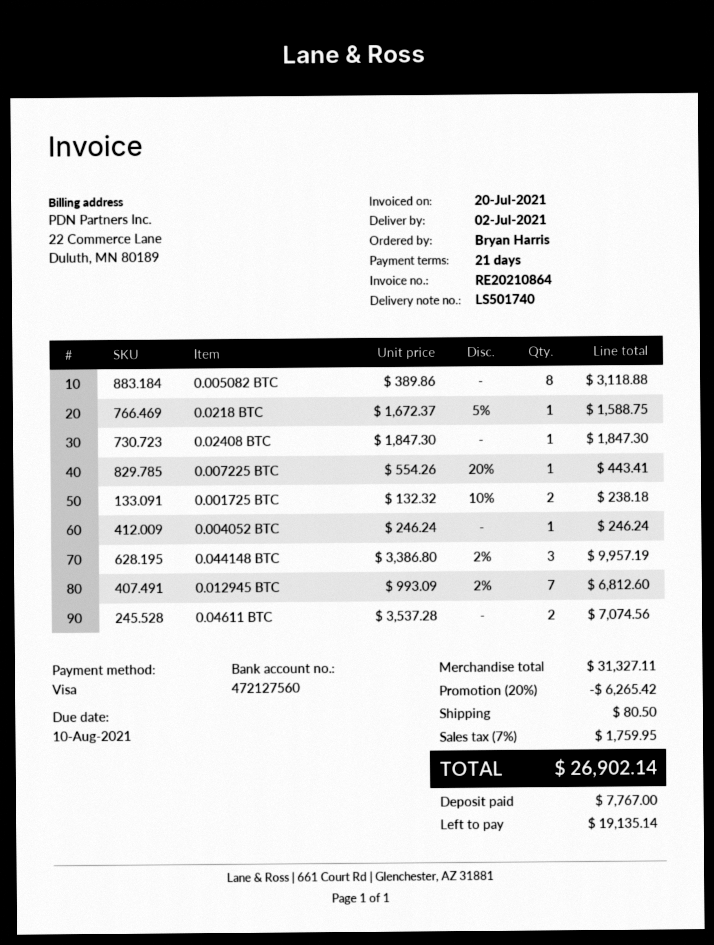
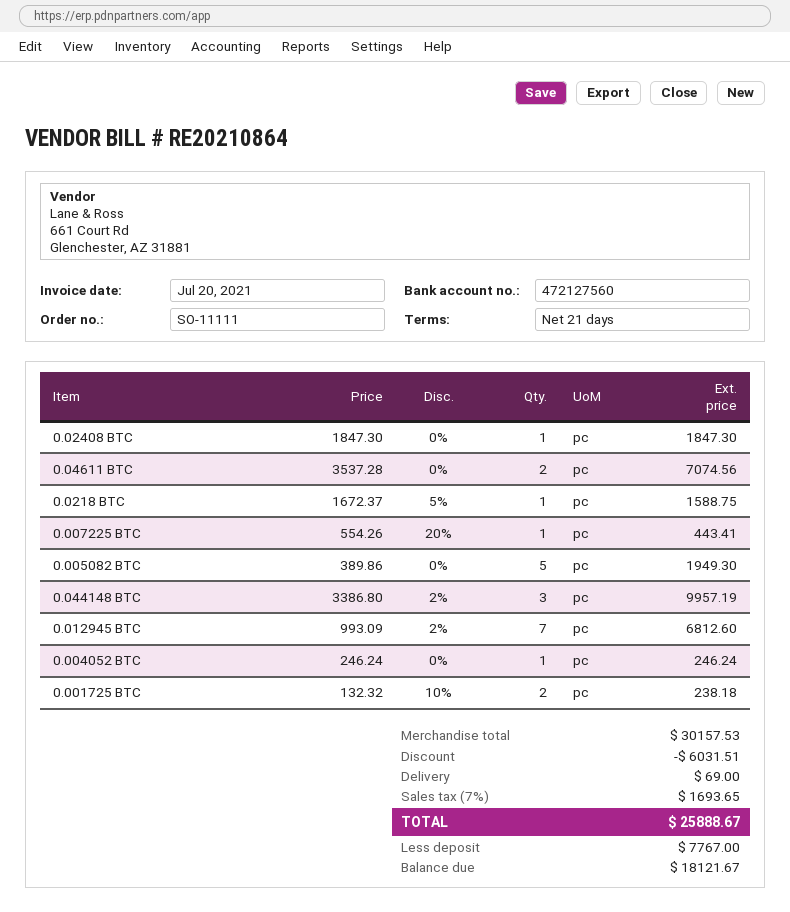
0.005082 BTC: 8 x 389.86 = 3118.88 -> 5 x 389.86 = 1949.30
subtotal: 31327.11 -> 30157.53
discount: 6265.42 -> 6031.51
shipping: 80.50 -> 69.00
tax: 7% = 1759.95 -> 7% = 1693.65
total: 26902.14 -> 25888.67
balance: 19135.14 -> 18121.67

